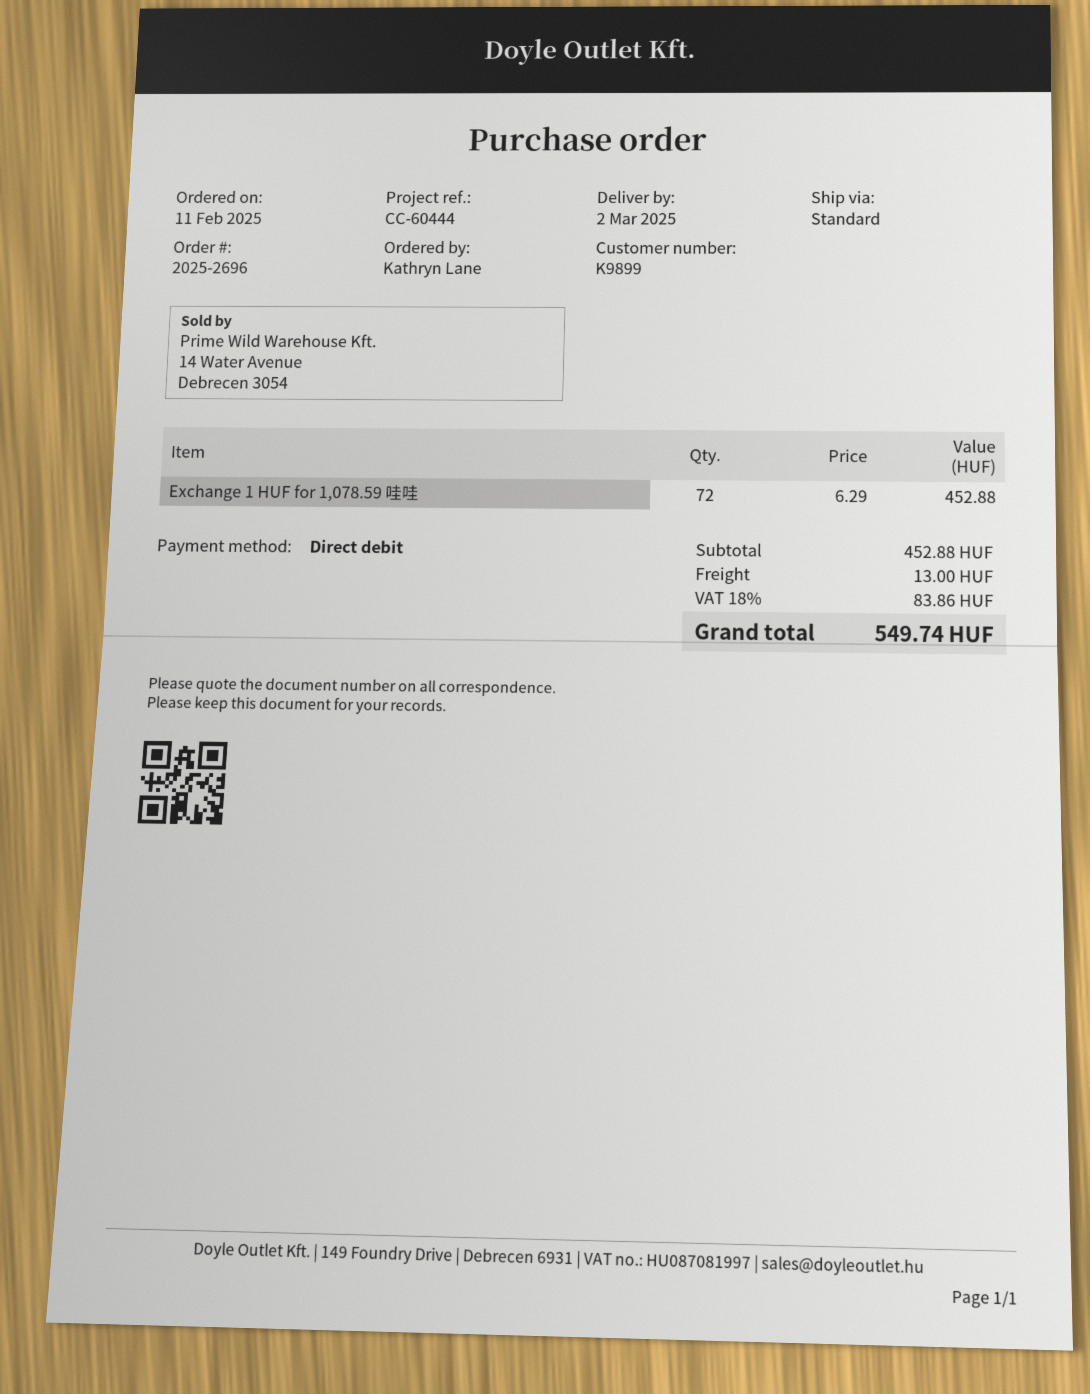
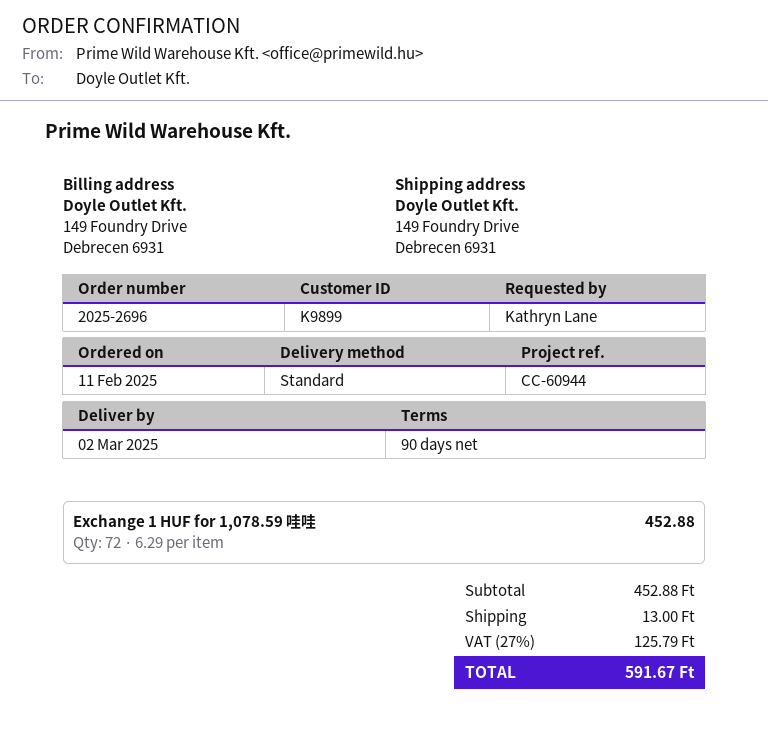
reference: CC-60444 -> CC-60944
tax: 18% = 83.86 -> 27% = 125.79
total: 549.74 -> 591.67

